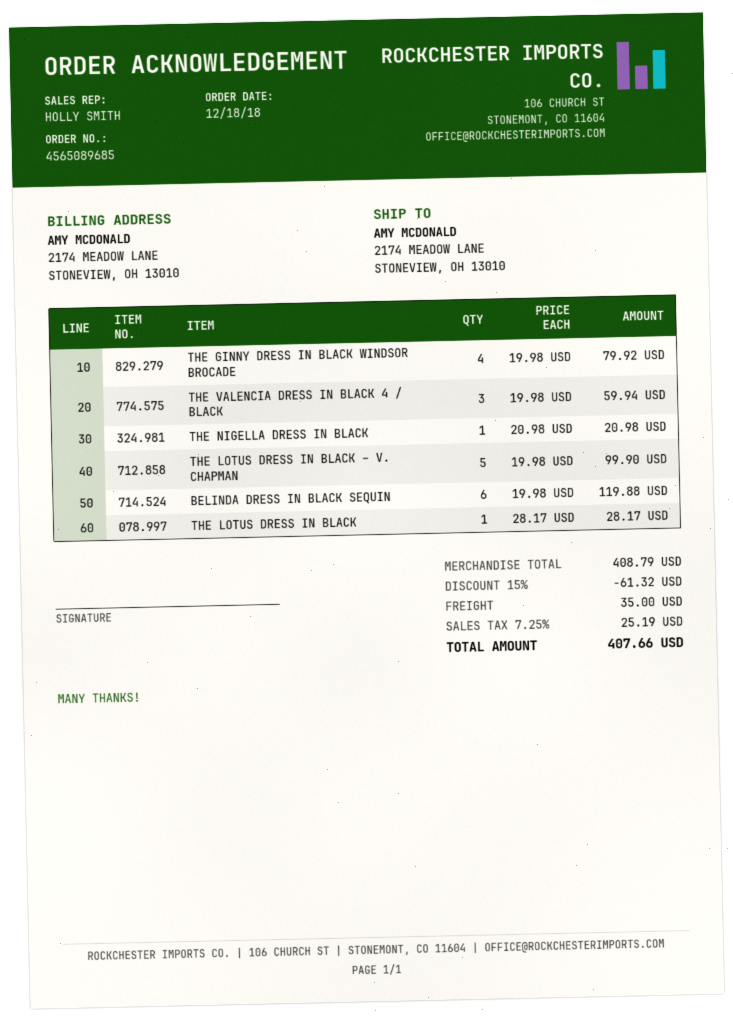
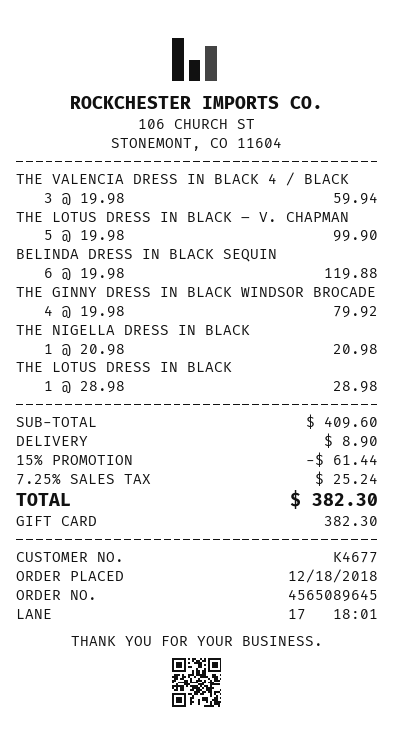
order number: 4565089685 -> 4565089645
THE LOTUS DRESS IN BLACK: 1 x 28.17 = 28.17 -> 1 x 28.98 = 28.98
subtotal: 408.79 -> 409.60
discount: 15% = 61.32 -> 15% = 61.44
shipping: 35.00 -> 8.90
tax: 7.25% = 25.19 -> 7.25% = 25.24
total: 407.66 -> 382.30

